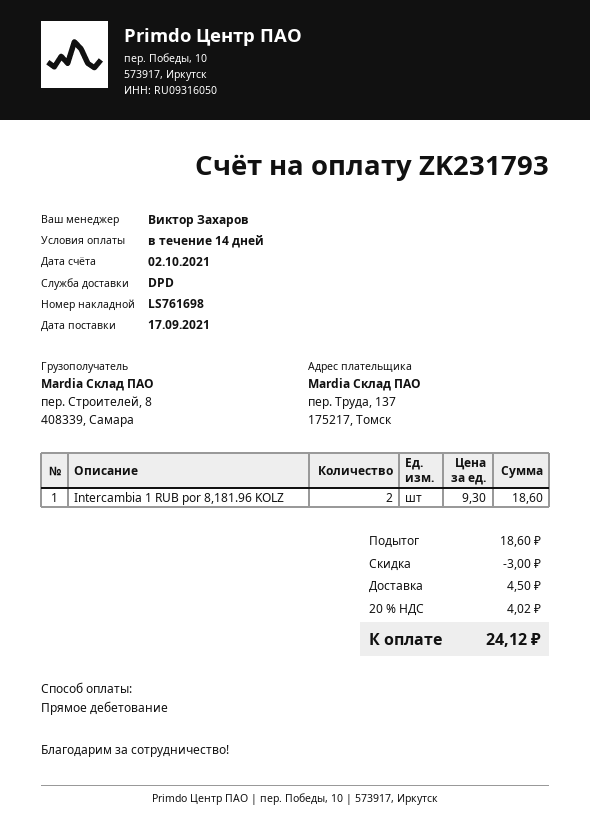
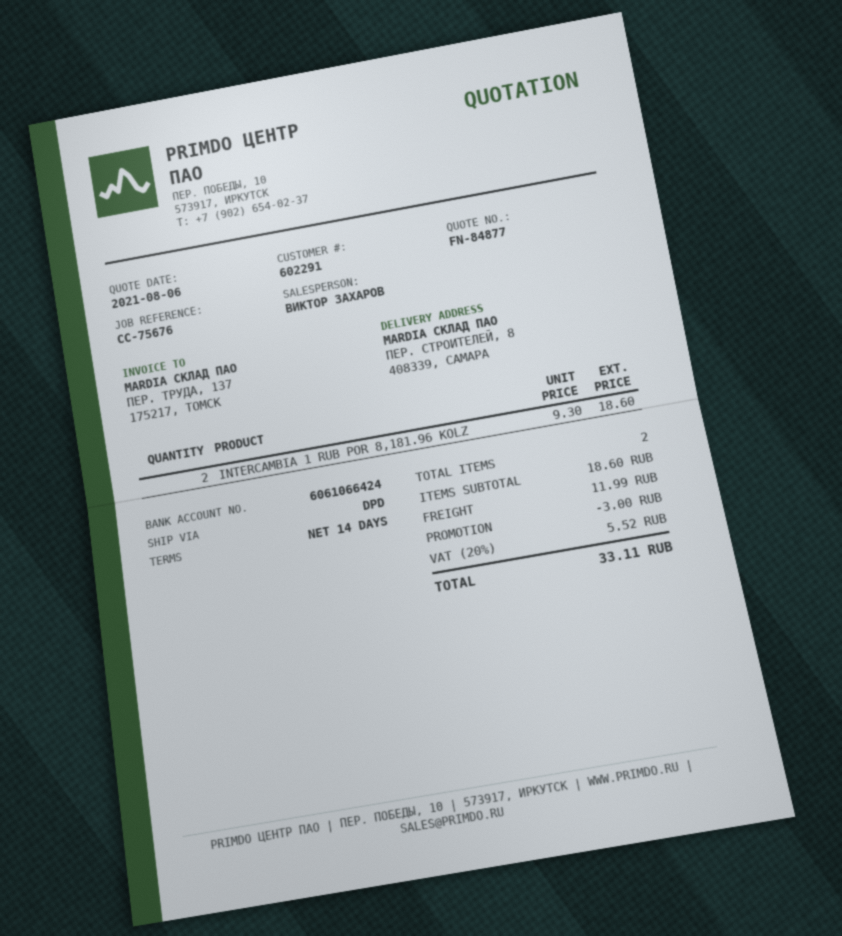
shipping: 4.50 -> 11.99
tax: 20% = 4.02 -> 20% = 5.52
total: 24.12 -> 33.11

